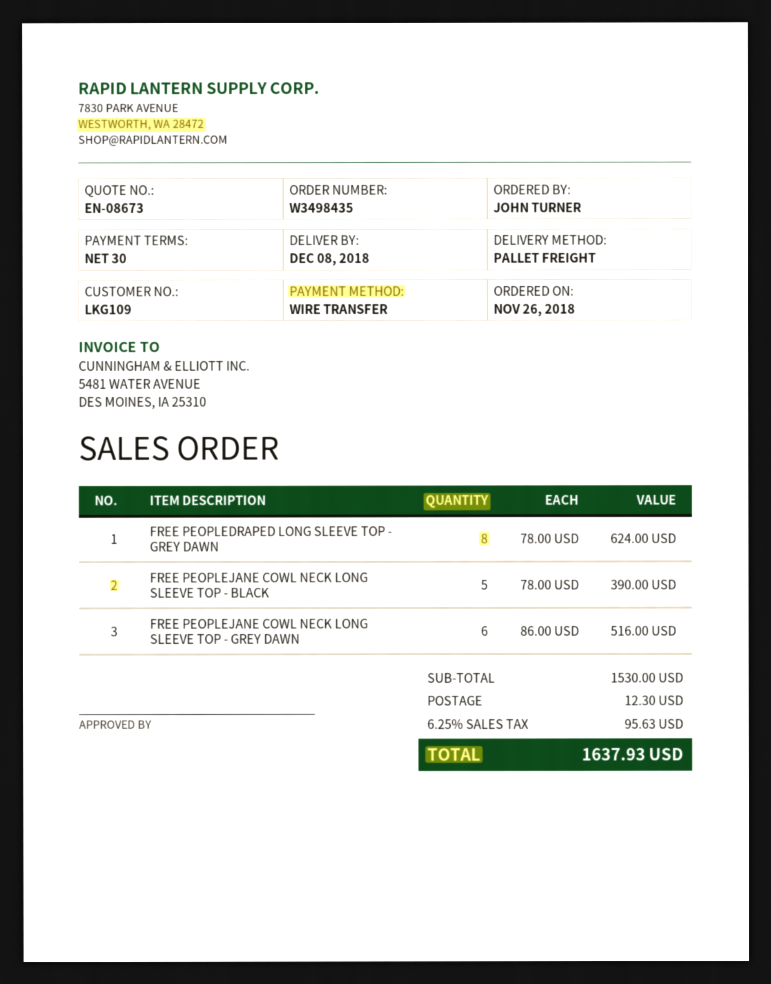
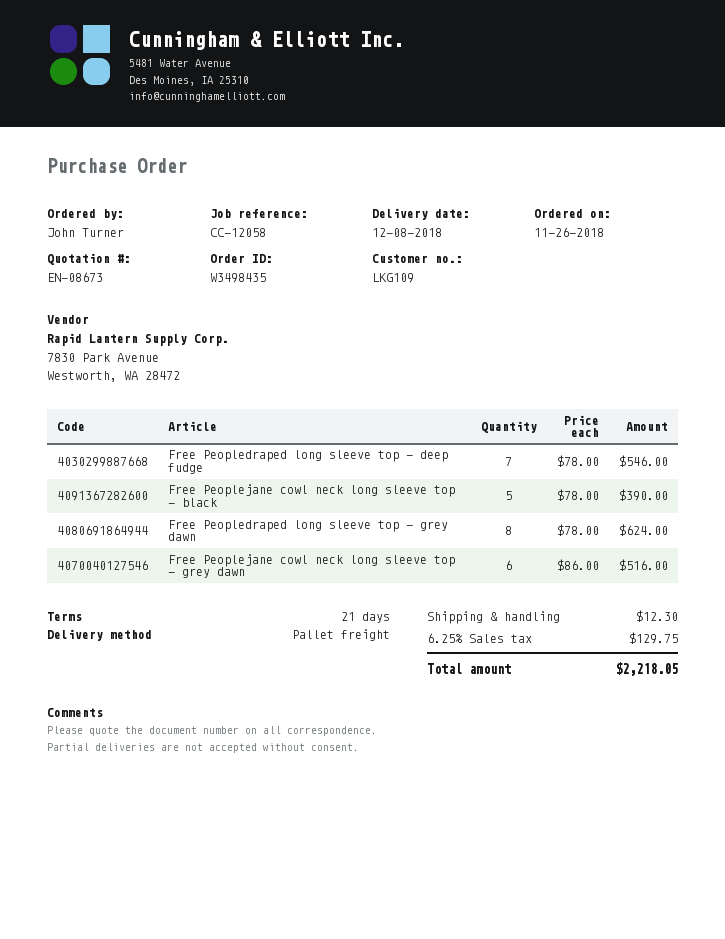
payment terms: 30 days -> 21 days
Free Peopledraped long sleeve top - deep fudge: none -> 7 x 78.00 = 546.00
tax: 6.25% = 95.63 -> 6.25% = 129.75
total: 1637.93 -> 2218.05

